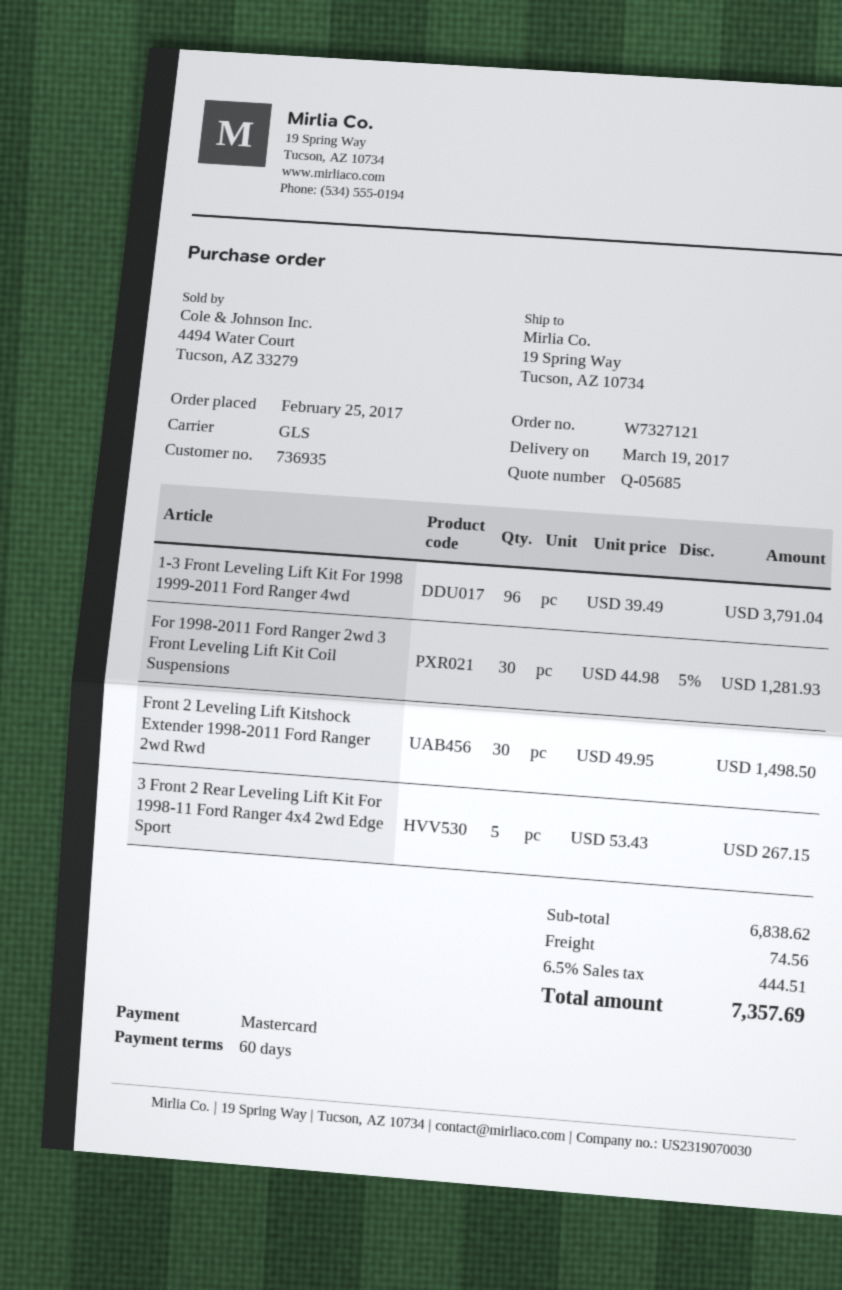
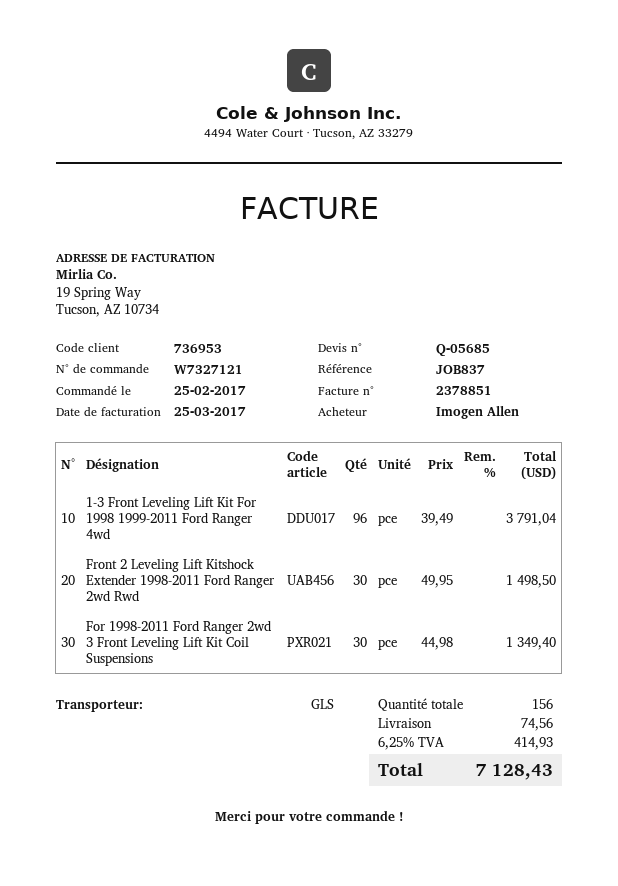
customer number: 736935 -> 736953
For 1998-2011 Ford Ranger 2wd 3 Front Leveling Lift Kit Coil Suspensions: 30 x 44.98 - 5% = 1281.93 -> 30 x 44.98 = 1349.40
3 Front 2 Rear Leveling Lift Kit For 1998-11 Ford Ranger 4x4 2wd Edge Sport: 5 x 53.43 = 267.15 -> none
tax: 6.5% = 444.51 -> 6.25% = 414.93
total: 7357.69 -> 7128.43

